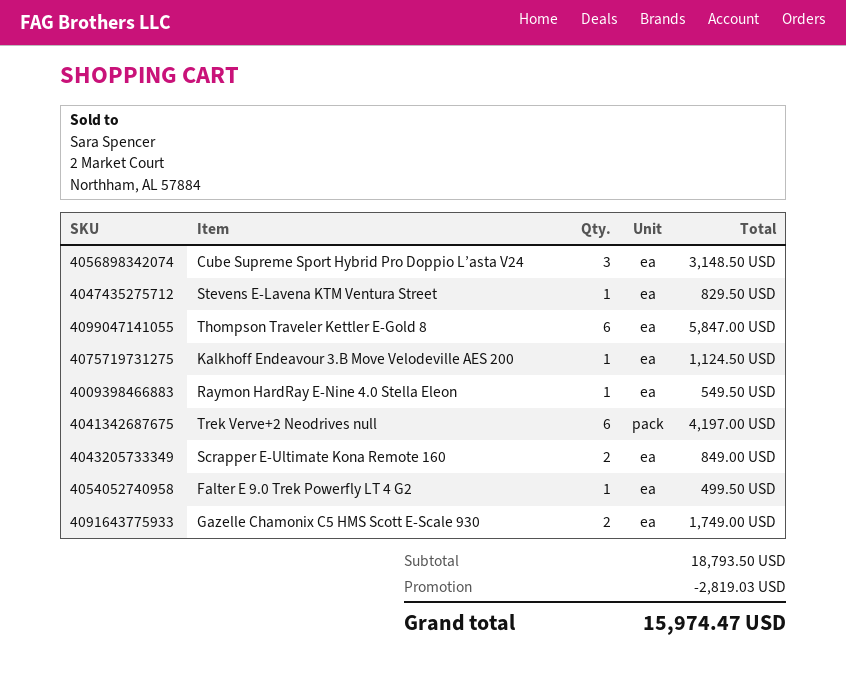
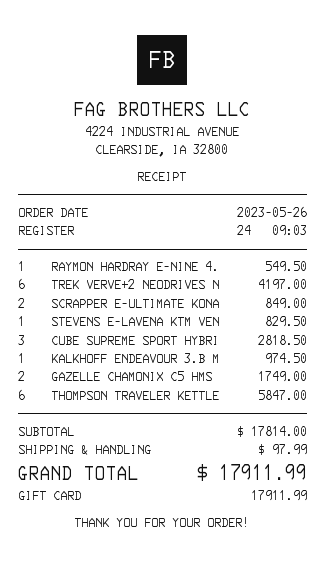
Cube Supreme Sport Hybrid Pro Doppio L’asta V24: 3 for 3148.50 -> 3 for 2818.50
Kalkhoff Endeavour 3.B Move Velodeville AES 200: 1 for 1124.50 -> 1 for 974.50
Falter E 9.0 Trek Powerfly LT 4 G2: 1 for 499.50 -> none
subtotal: 18793.50 -> 17814.00
discount: 2819.03 -> none
shipping: none -> 97.99
total: 15974.47 -> 17911.99

